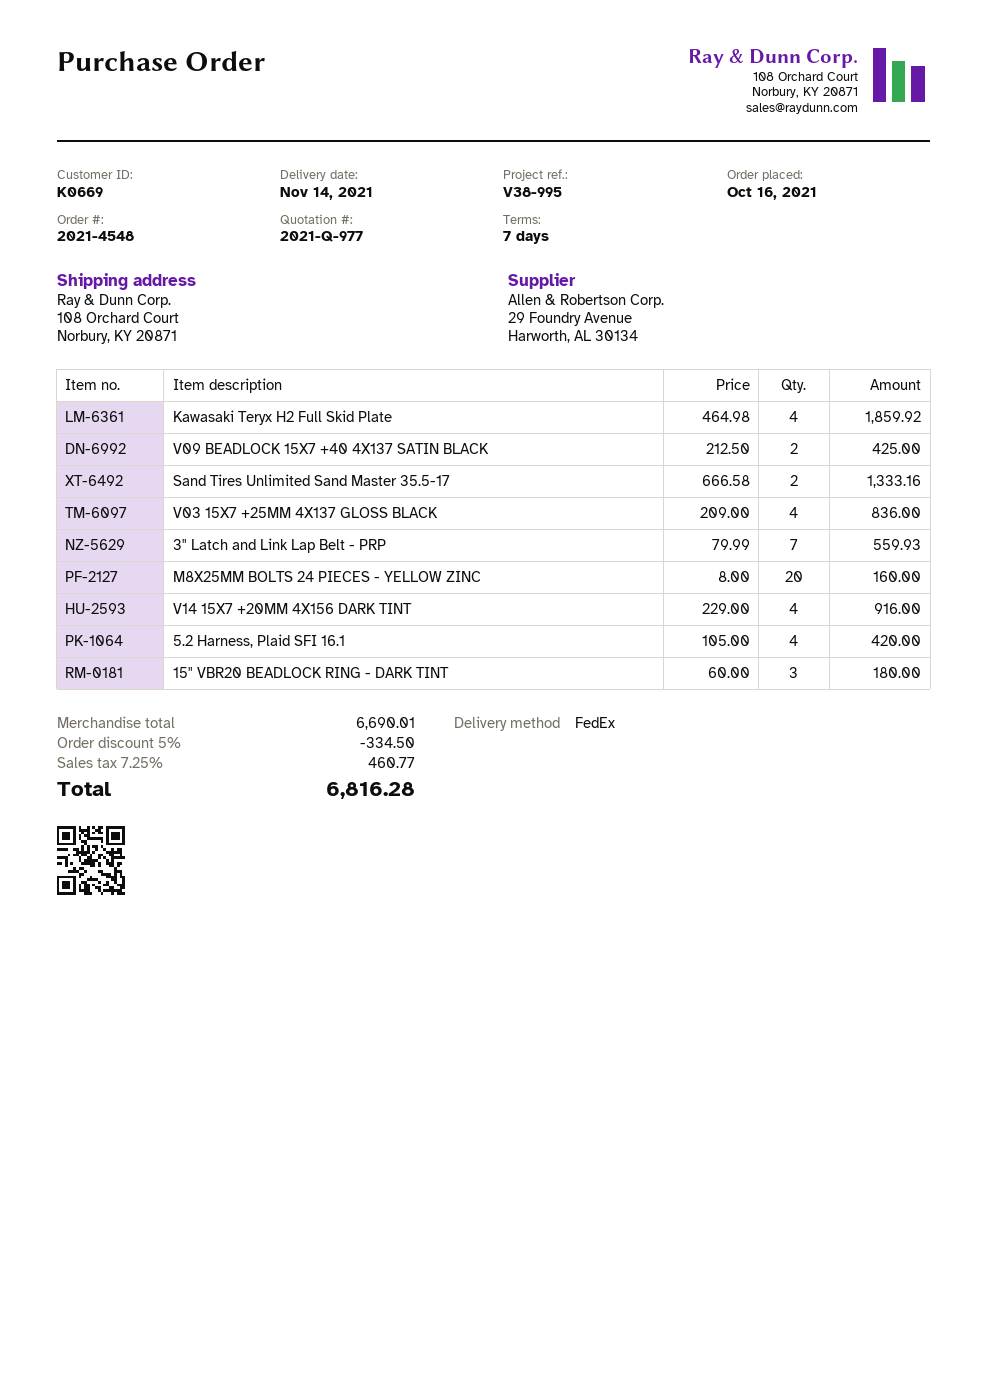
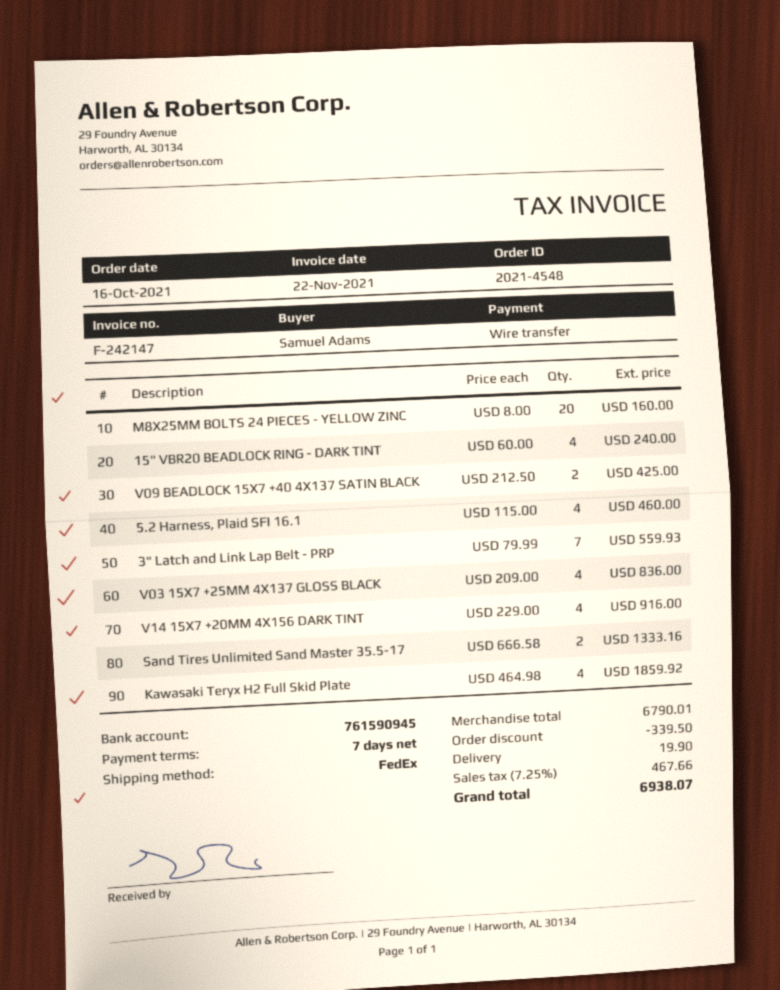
5.2 Harness, Plaid SFI 16.1: 4 x 105.00 = 420.00 -> 4 x 115.00 = 460.00
15" VBR20 BEADLOCK RING - DARK TINT: 3 x 60.00 = 180.00 -> 4 x 60.00 = 240.00
subtotal: 6690.01 -> 6790.01
discount: 334.50 -> 339.50
shipping: none -> 19.90
tax: 7.25% = 460.77 -> 7.25% = 467.66
total: 6816.28 -> 6938.07

